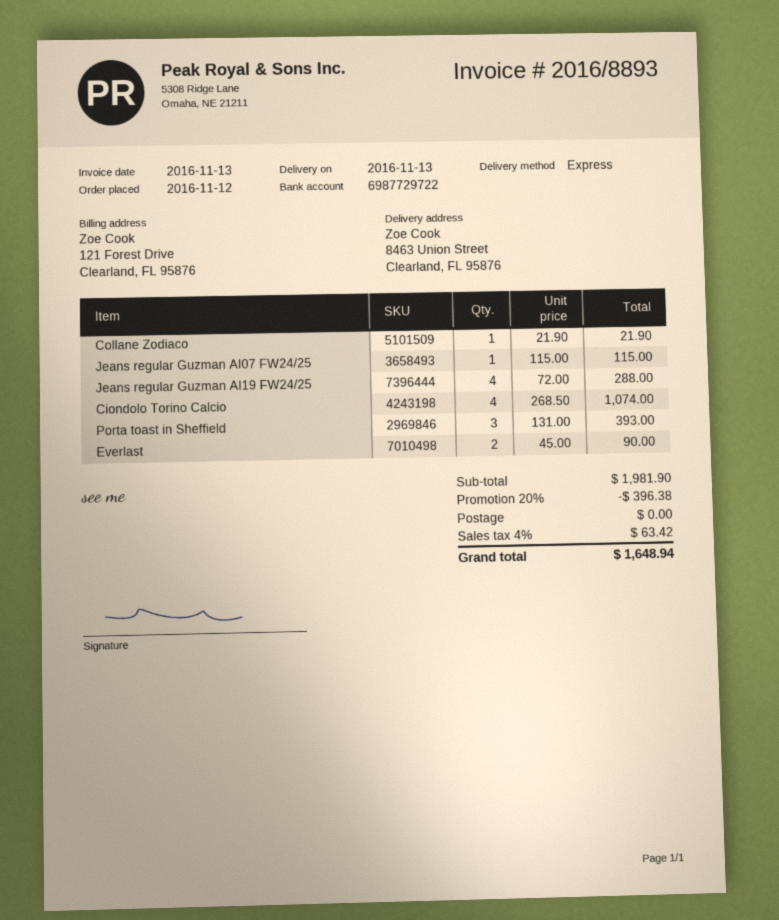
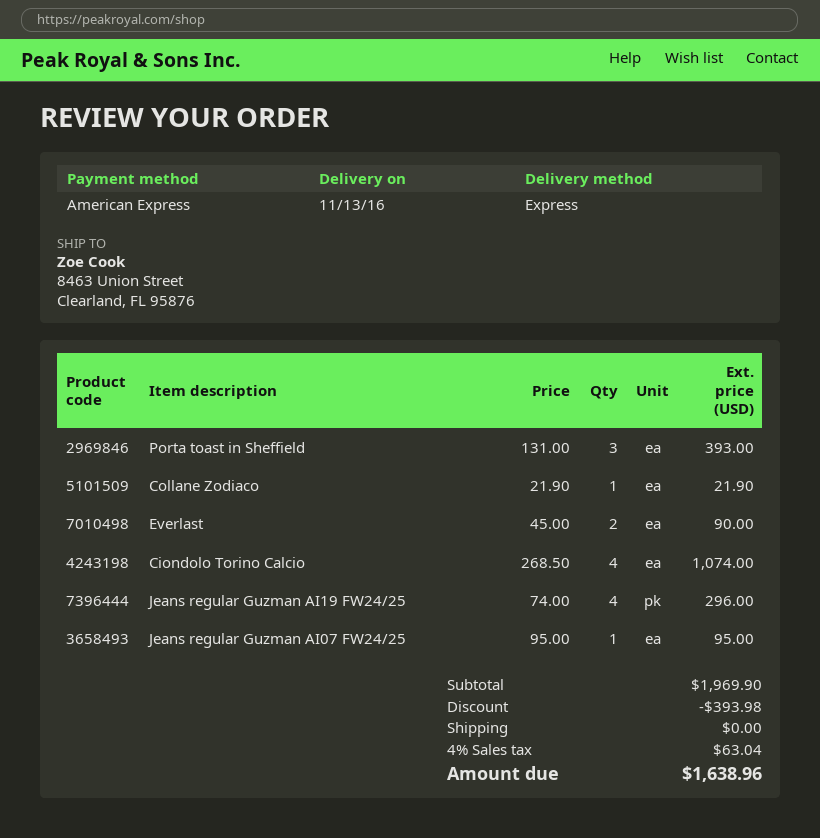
Jeans regular Guzman AI07 FW24/25: 1 x 115.00 = 115.00 -> 1 x 95.00 = 95.00
Jeans regular Guzman AI19 FW24/25: 4 x 72.00 = 288.00 -> 4 x 74.00 = 296.00
subtotal: 1981.90 -> 1969.90
discount: 396.38 -> 393.98
tax: 4% = 63.42 -> 4% = 63.04
total: 1648.94 -> 1638.96

